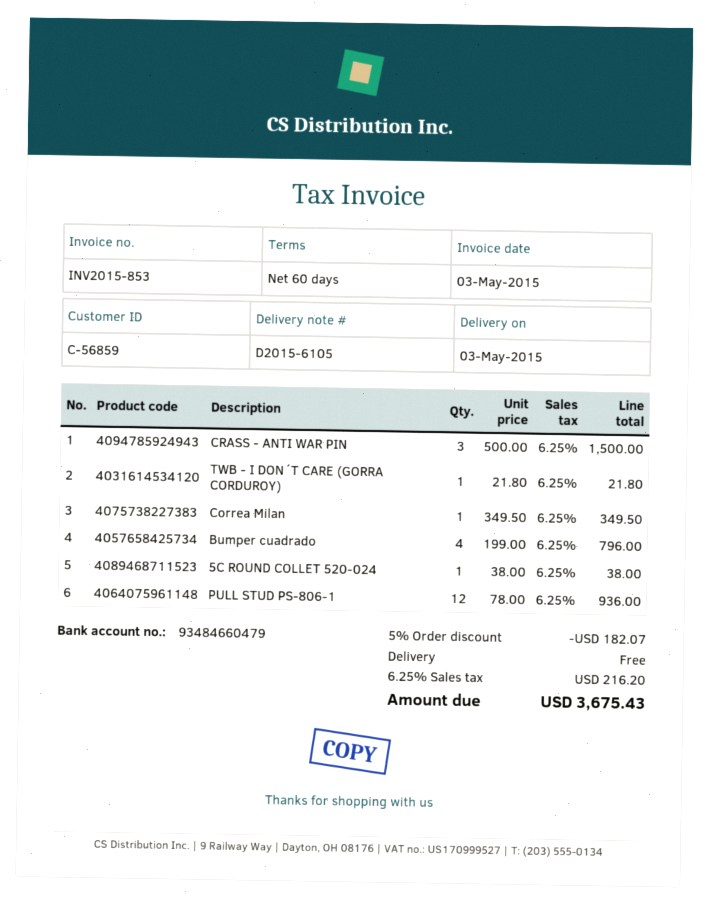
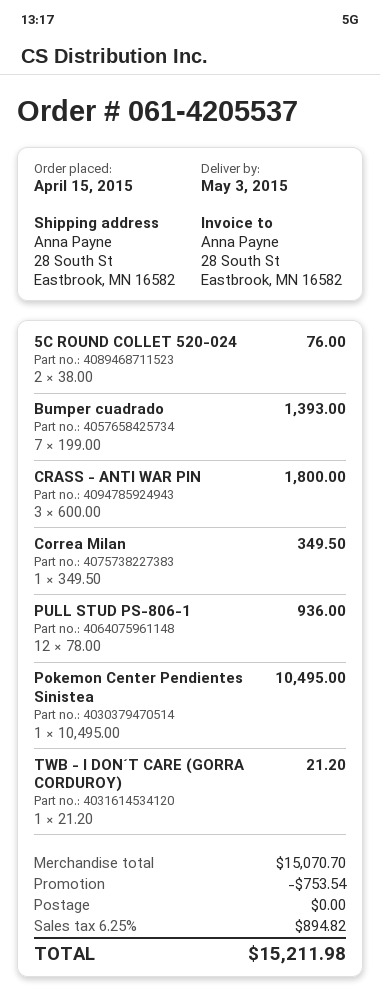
CRASS - ANTI WAR PIN: 3 x 500.00 = 1500.00 -> 3 x 600.00 = 1800.00
TWB - I DON´T CARE (GORRA CORDUROY): 1 x 21.80 = 21.80 -> 1 x 21.20 = 21.20
Bumper cuadrado: 4 x 199.00 = 796.00 -> 7 x 199.00 = 1393.00
5C ROUND COLLET 520-024: 1 x 38.00 = 38.00 -> 2 x 38.00 = 76.00
Pokemon Center Pendientes Sinistea: none -> 1 x 10495.00 = 10495.00
discount: 182.07 -> 753.54
tax: 6.25% = 216.20 -> 6.25% = 894.82
total: 3675.43 -> 15211.98

